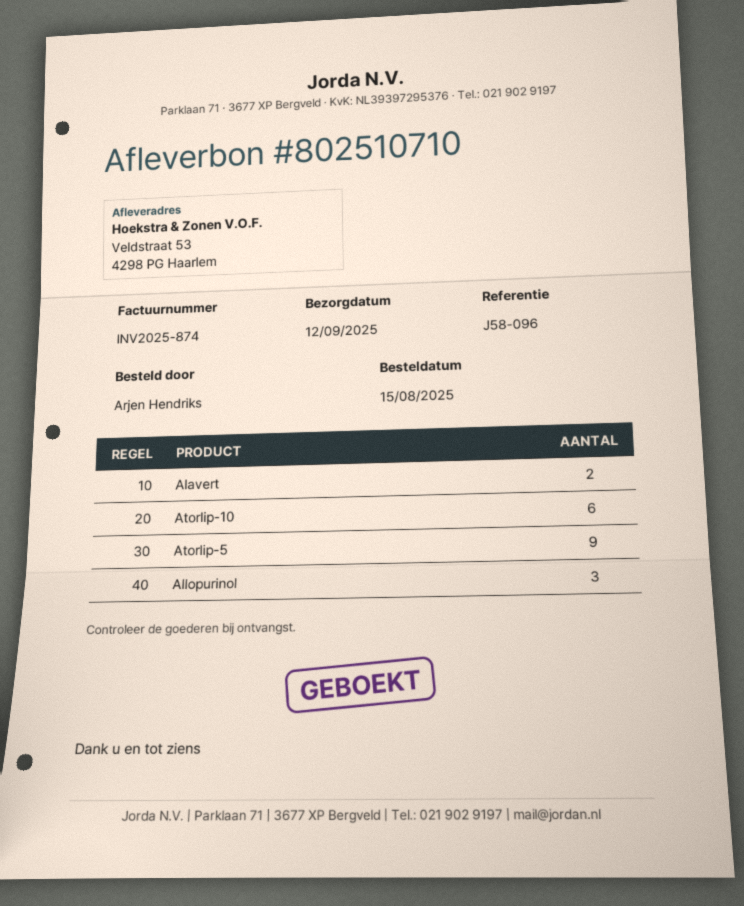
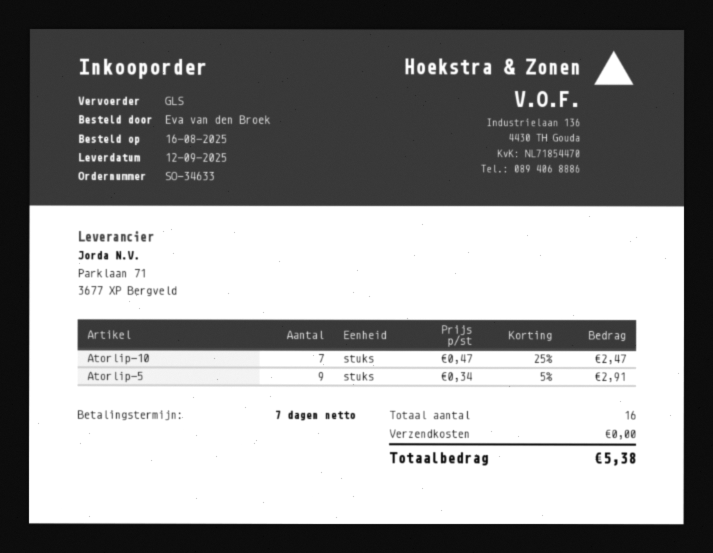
order date: 2025-08-15 -> 2025-08-16
ordered by: Arjen Hendriks -> Eva van den Broek
Alavert: 2 -> none
Atorlip-10: 6 -> 7
Allopurinol: 3 -> none

